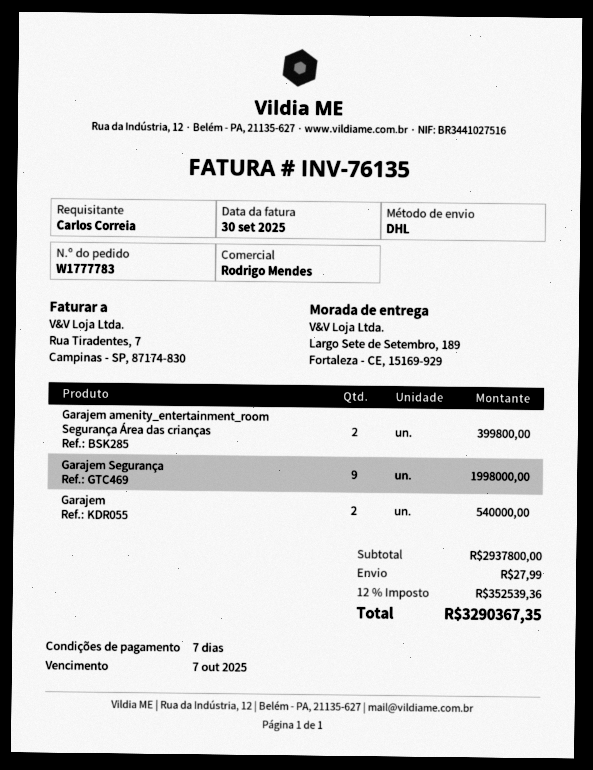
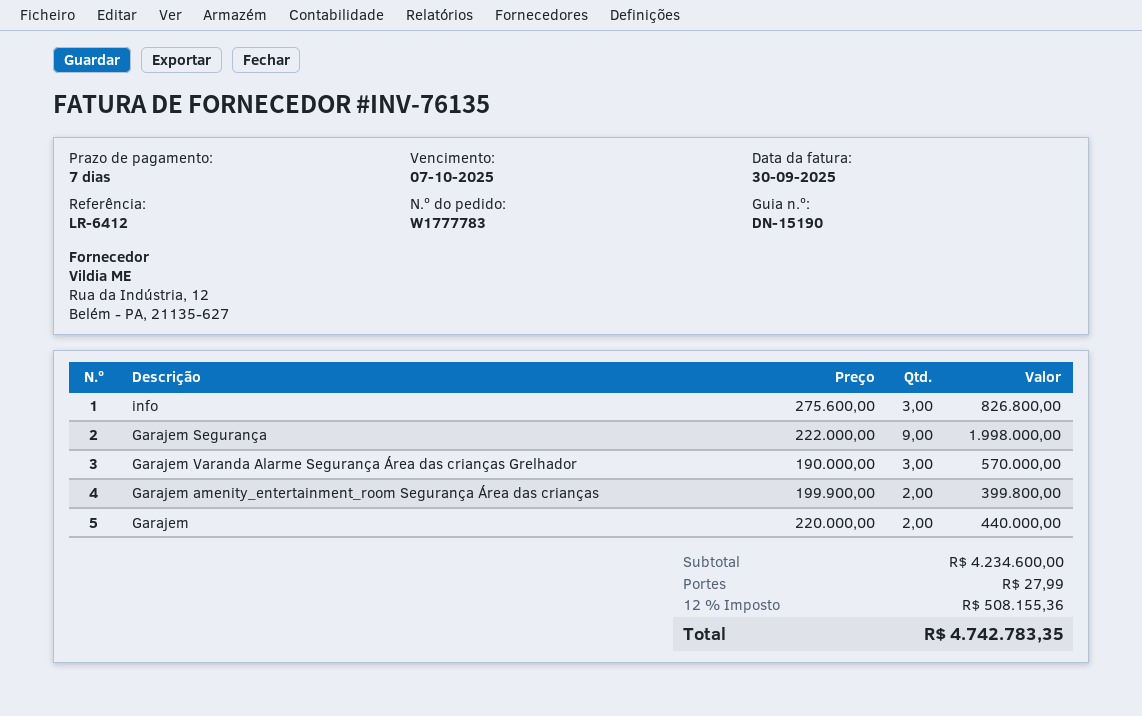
Garajem: 2 for 540000.00 -> 2 for 440000.00
info: none -> 3 for 826800.00
Garajem Varanda Alarme Segurança Área das crianças Grelhador: none -> 3 for 570000.00
subtotal: 2937800.00 -> 4234600.00
tax: 12% = 352539.36 -> 12% = 508155.36
total: 3290367.35 -> 4742783.35

